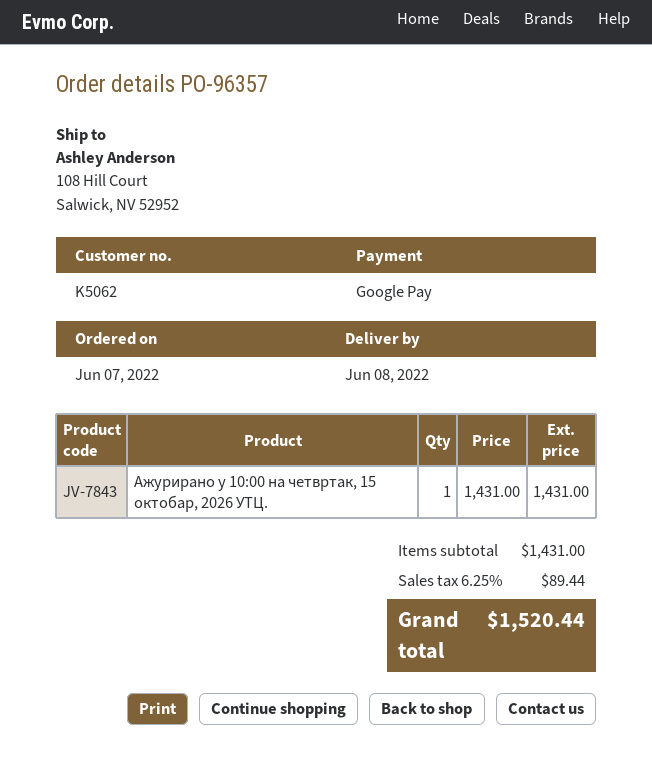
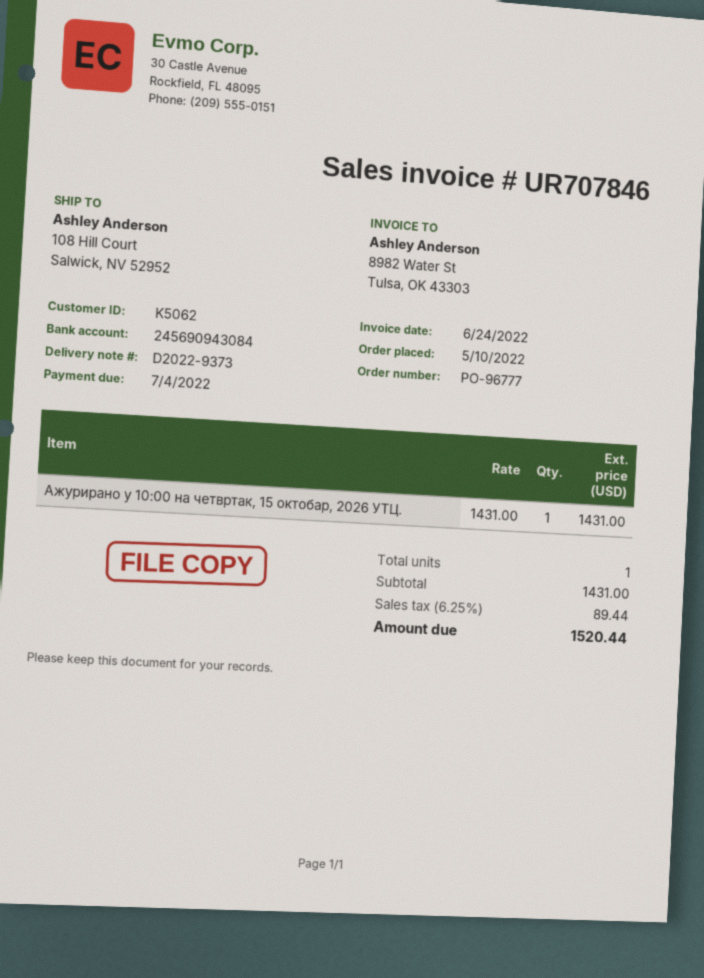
order number: PO-96357 -> PO-96777
order date: 2022-06-07 -> 2022-05-10

